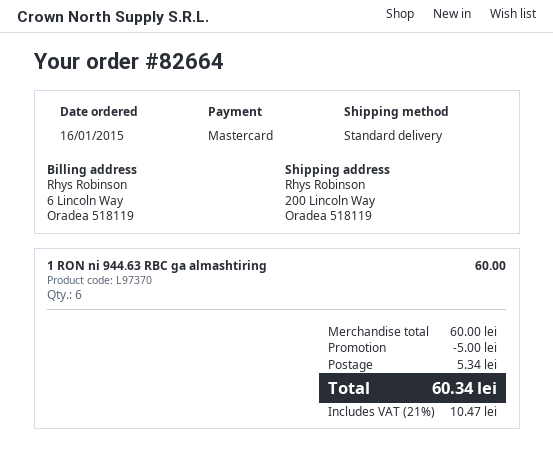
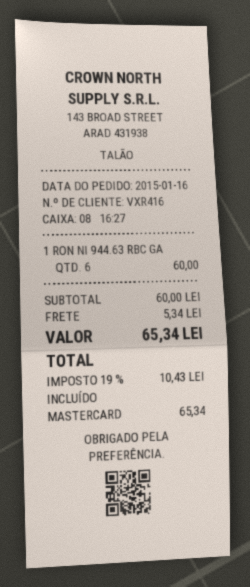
discount: 5.00 -> none
tax: 21% = 10.47 -> 19% = 10.43
total: 60.34 -> 65.34

